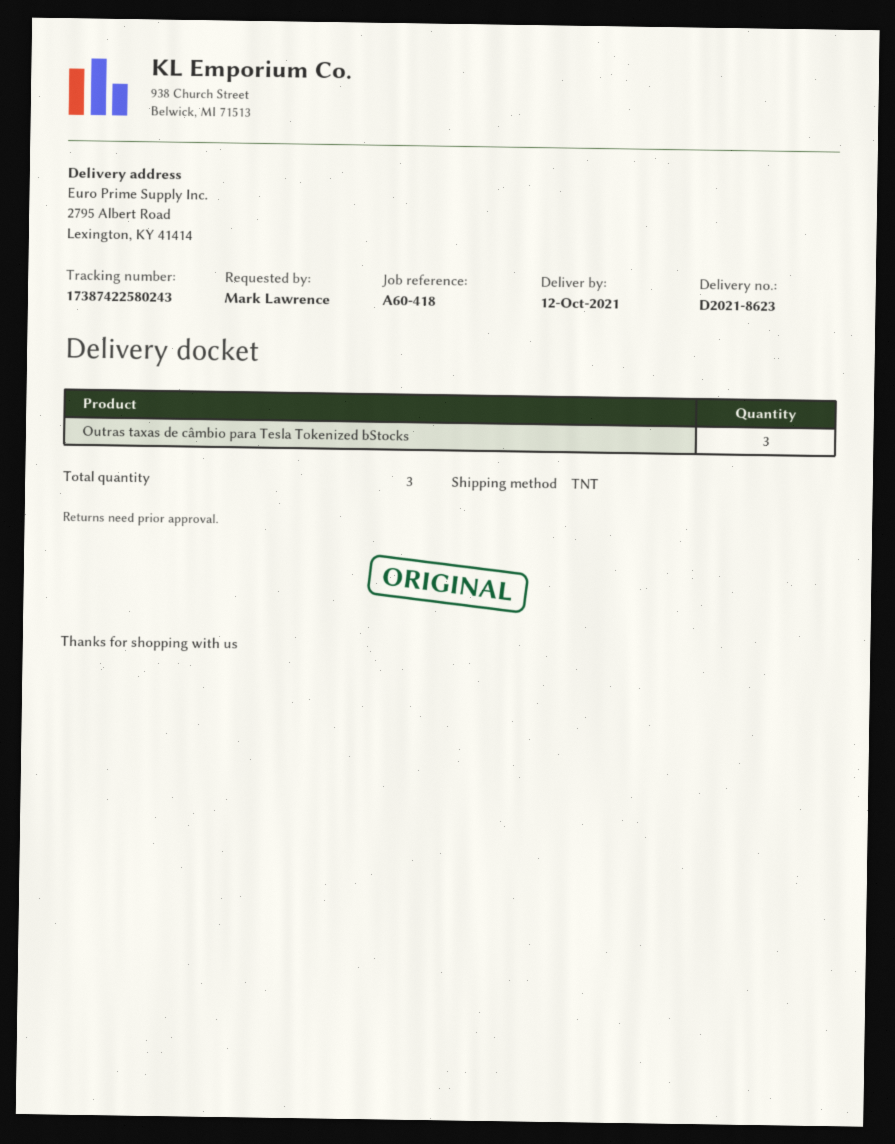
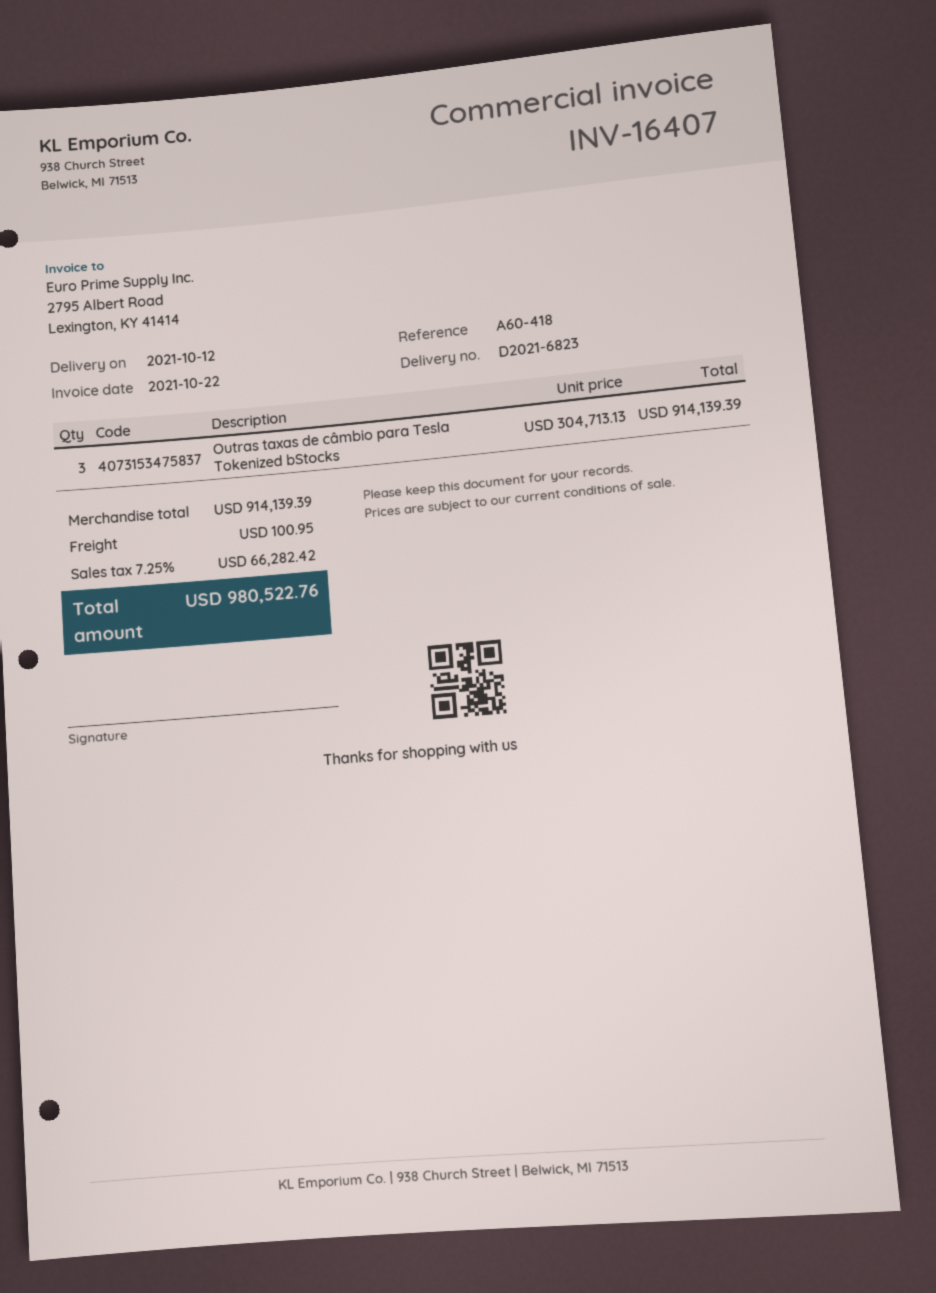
delivery note number: D2021-8623 -> D2021-6823

